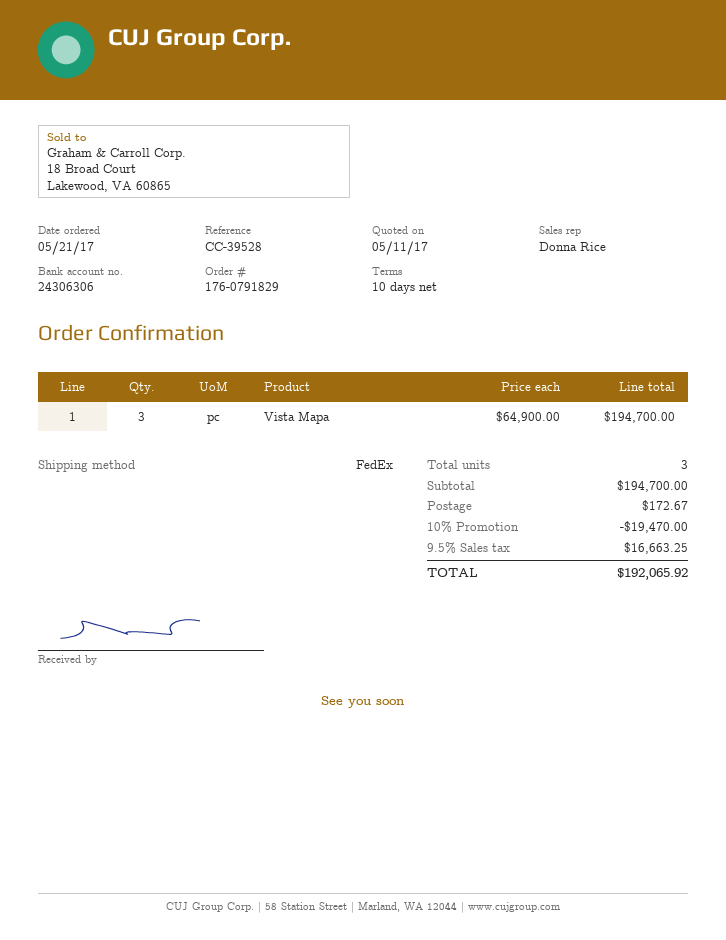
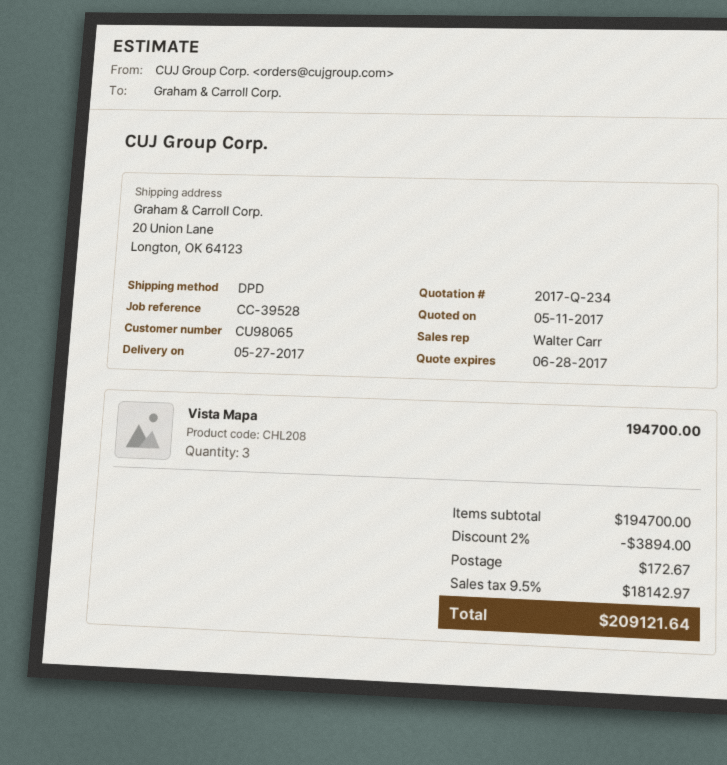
sales rep: Donna Rice -> Walter Carr
shipping method: FedEx -> DPD
discount: 10% = 19470.00 -> 2% = 3894.00
tax: 9.5% = 16663.25 -> 9.5% = 18142.97
total: 192065.92 -> 209121.64

